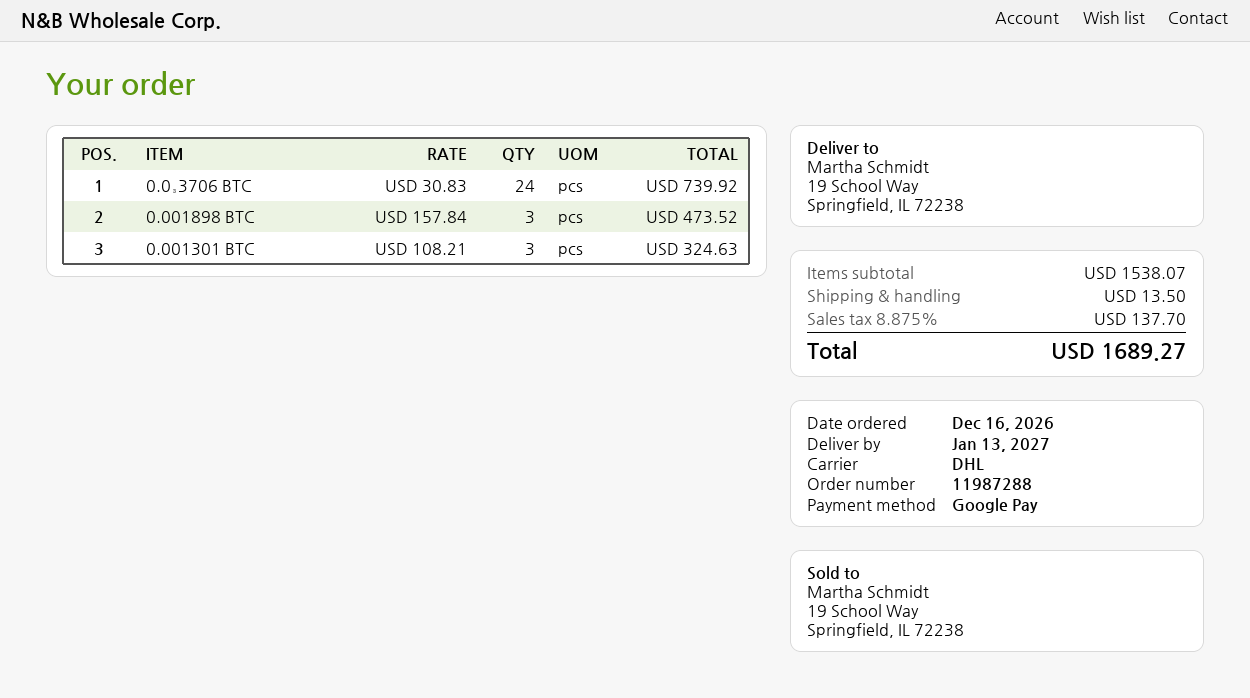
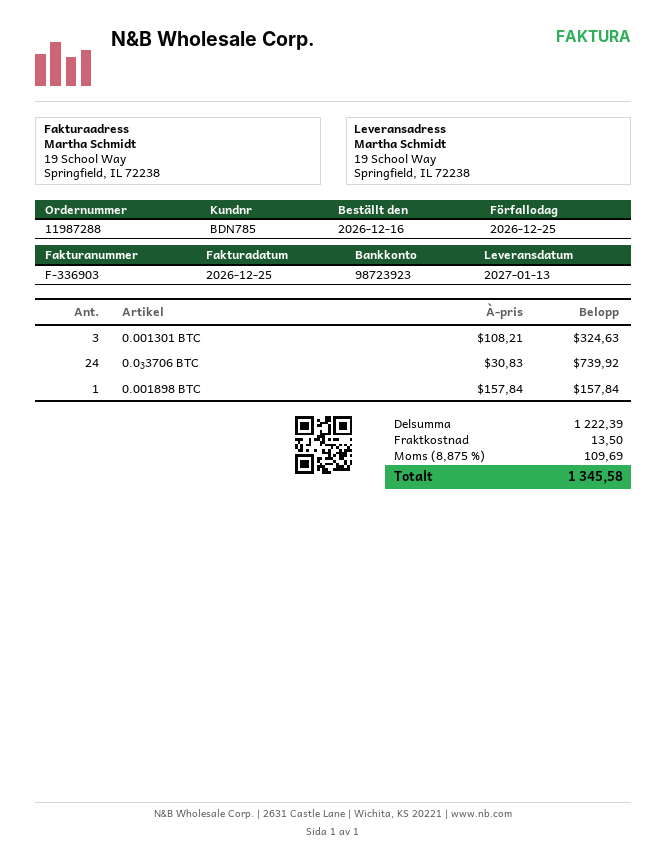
0.001898 BTC: 3 x 157.84 = 473.52 -> 1 x 157.84 = 157.84
subtotal: 1538.07 -> 1222.39
tax: 8.875% = 137.70 -> 8.875% = 109.69
total: 1689.27 -> 1345.58

